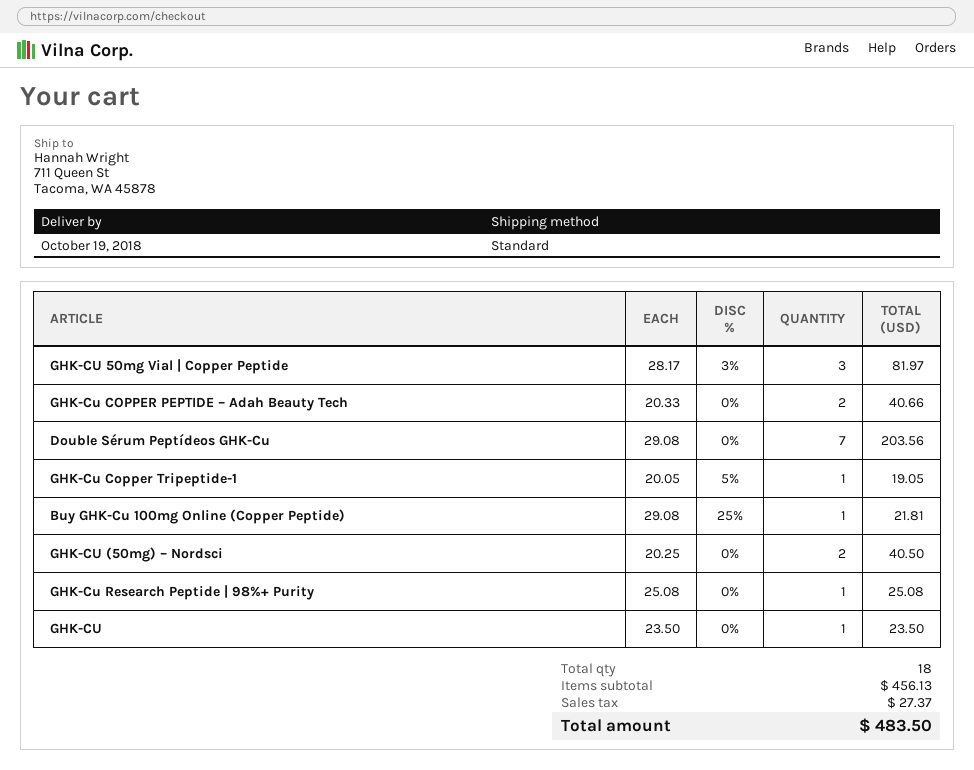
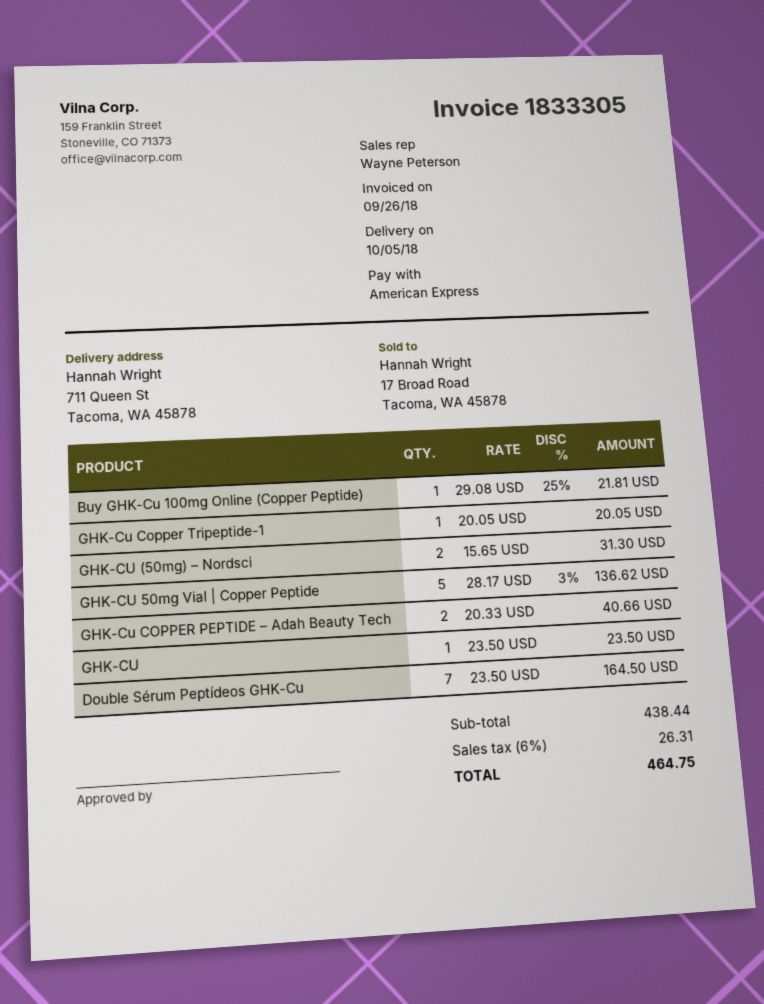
delivery date: 2018-10-19 -> 2018-10-05
GHK-CU 50mg Vial | Copper Peptide: 3 x 28.17 - 3% = 81.97 -> 5 x 28.17 - 3% = 136.62
Double Sérum Peptídeos GHK-Cu: 7 x 29.08 = 203.56 -> 7 x 23.50 = 164.50
GHK-Cu Copper Tripeptide-1: 1 x 20.05 - 5% = 19.05 -> 1 x 20.05 = 20.05
GHK-CU (50mg) – Nordsci: 2 x 20.25 = 40.50 -> 2 x 15.65 = 31.30
GHK-Cu Research Peptide | 98%+ Purity: 1 x 25.08 = 25.08 -> none
subtotal: 456.13 -> 438.44
tax: 27.37 -> 26.31
total: 483.50 -> 464.75

